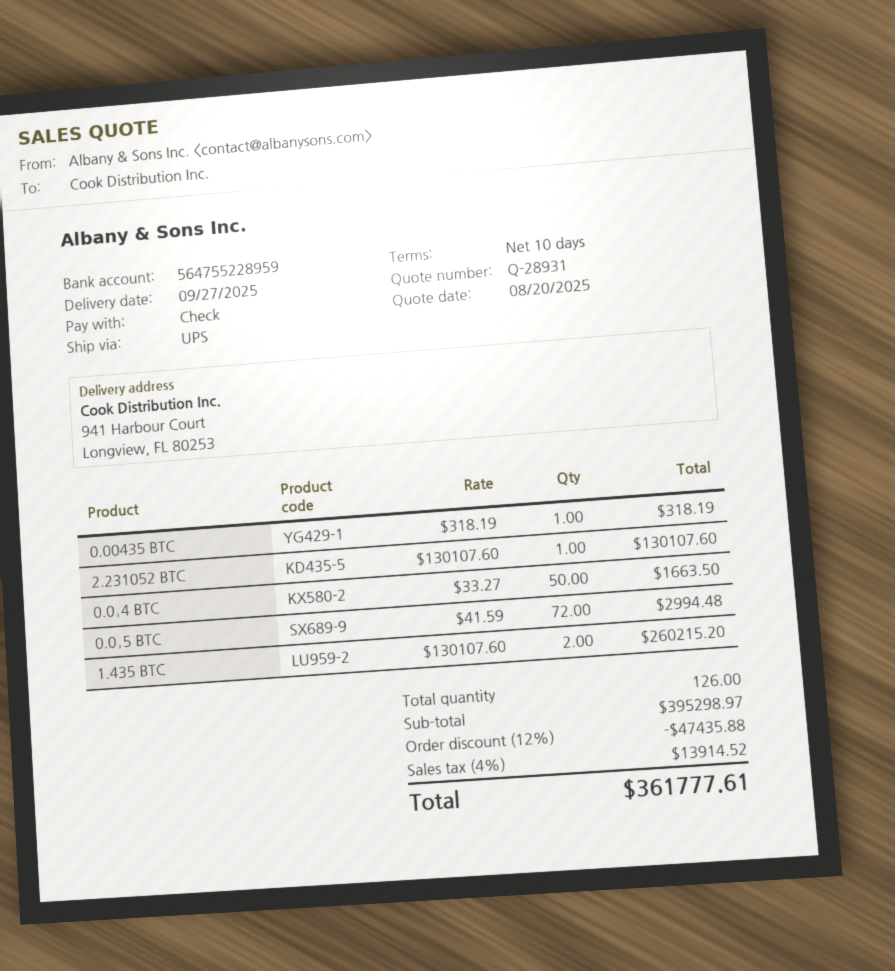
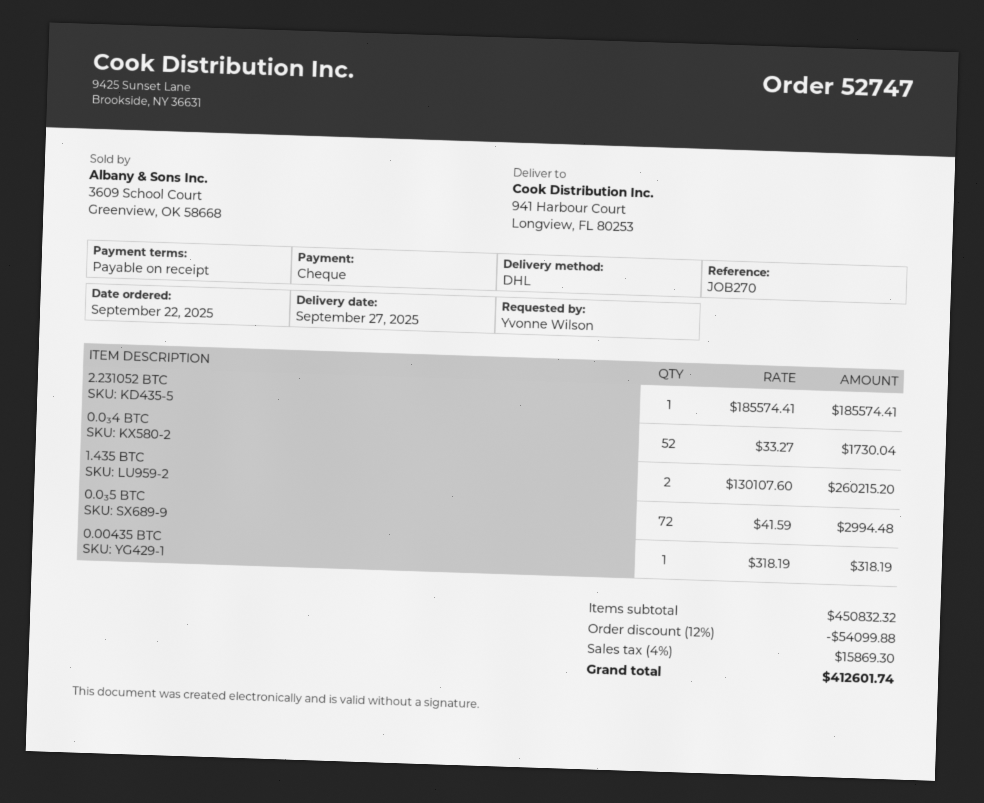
payment terms: 10 days -> on receipt
shipping method: UPS -> DHL
2.231052 BTC: 1 x 130107.60 = 130107.60 -> 1 x 185574.41 = 185574.41
0.0₃4 BTC: 50 x 33.27 = 1663.50 -> 52 x 33.27 = 1730.04
subtotal: 395298.97 -> 450832.32
discount: 12% = 47435.88 -> 12% = 54099.88
tax: 4% = 13914.52 -> 4% = 15869.30
total: 361777.61 -> 412601.74

